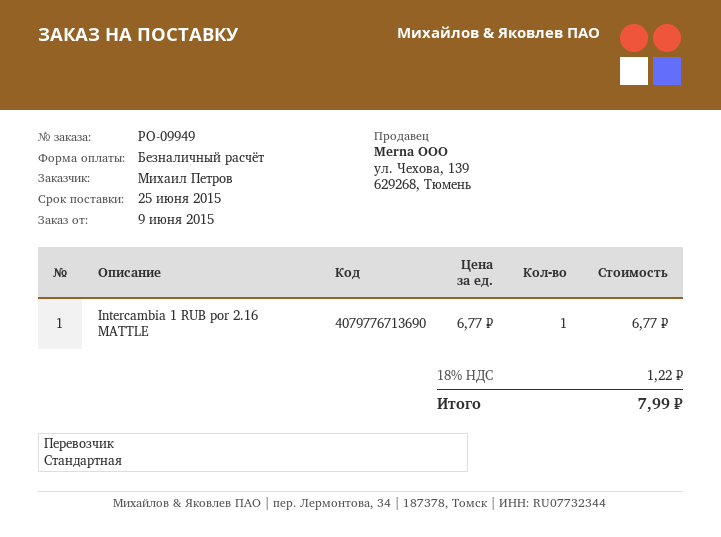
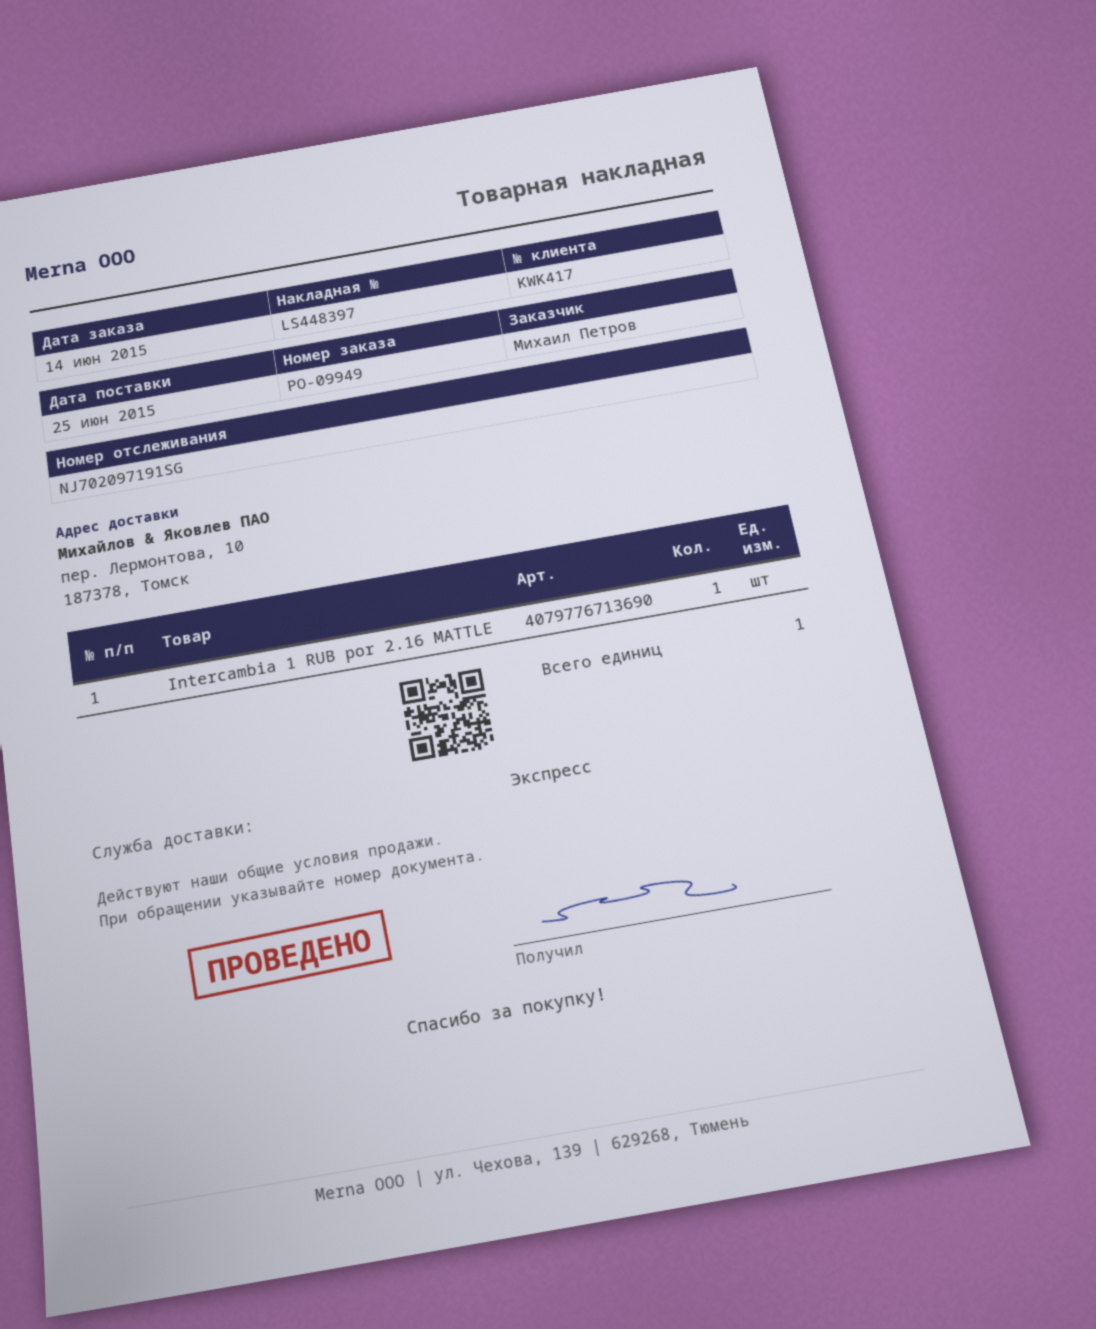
order date: 2015-06-09 -> 2015-06-14
shipping method: standard -> express

